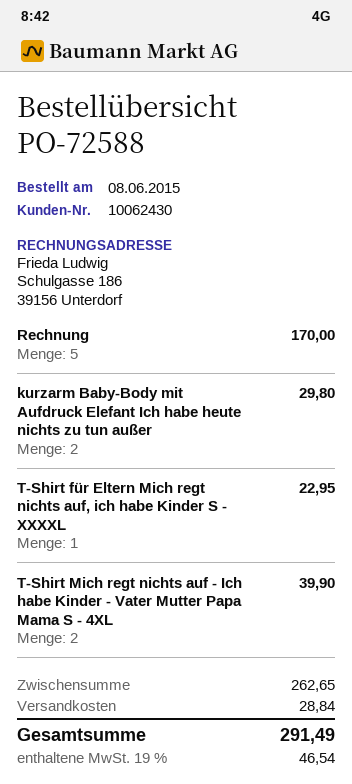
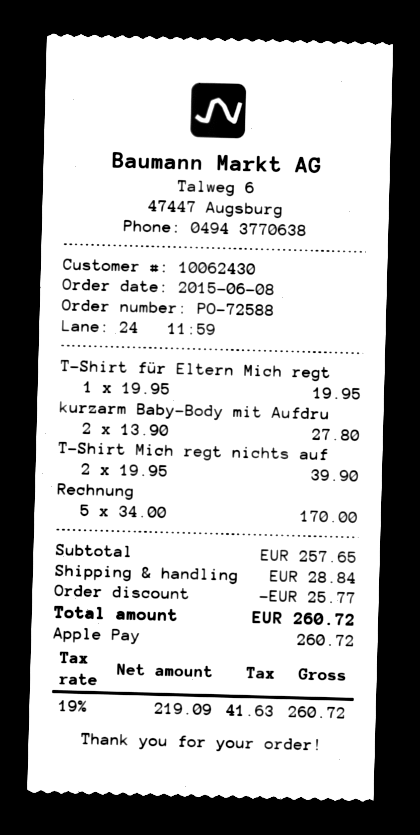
kurzarm Baby-Body mit Aufdruck Elefant Ich habe heute nichts zu tun außer: 2 for 29.80 -> 2 for 27.80
T-Shirt für Eltern Mich regt nichts auf, ich habe Kinder S - XXXXL: 1 for 22.95 -> 1 for 19.95
subtotal: 262.65 -> 257.65
discount: none -> 25.77
tax: 19% = 46.54 -> 19% = 41.63
total: 291.49 -> 260.72

